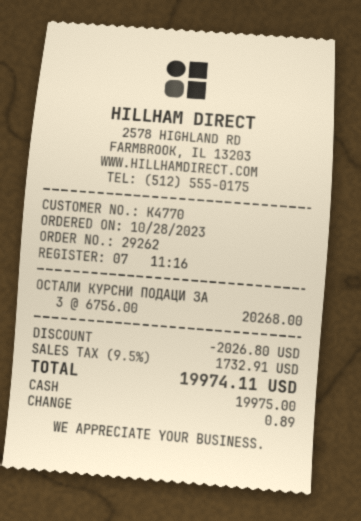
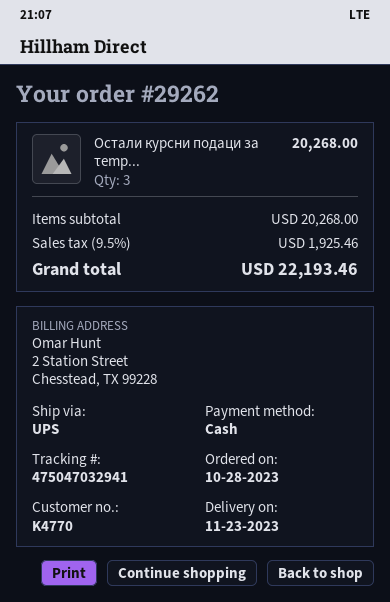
discount: 2026.80 -> none
tax: 9.5% = 1732.91 -> 9.5% = 1925.46
total: 19974.11 -> 22193.46

